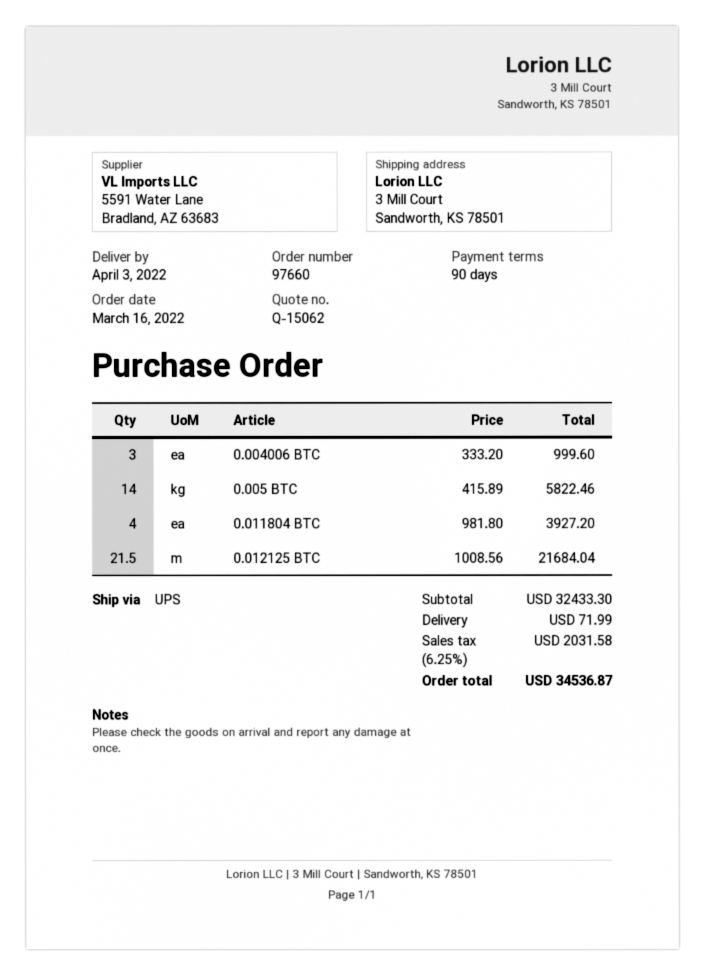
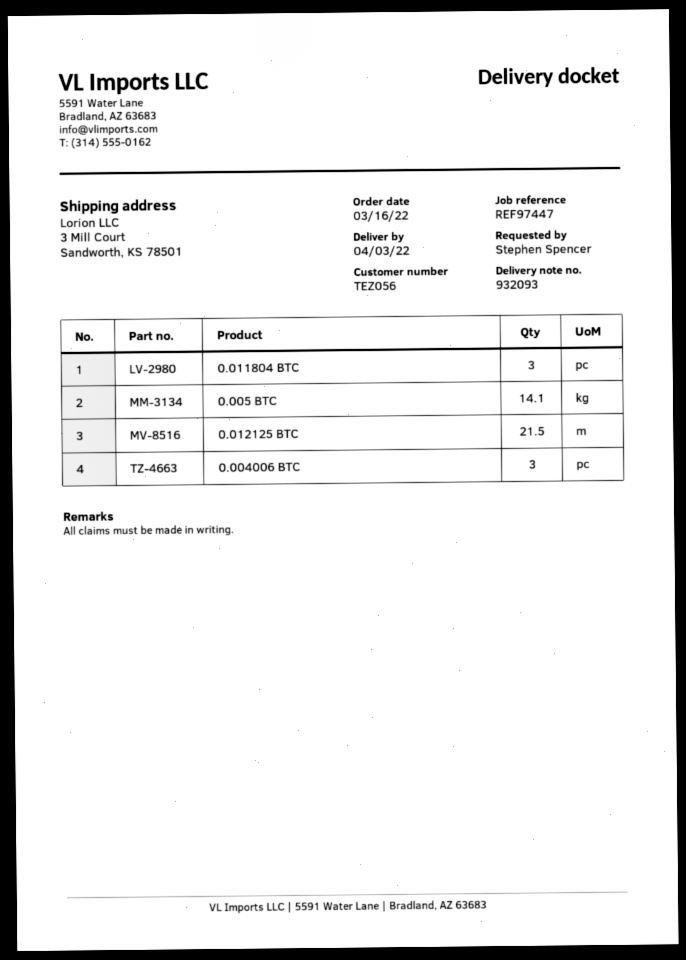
0.005 BTC: 14 -> 14.1
0.011804 BTC: 4 -> 3

